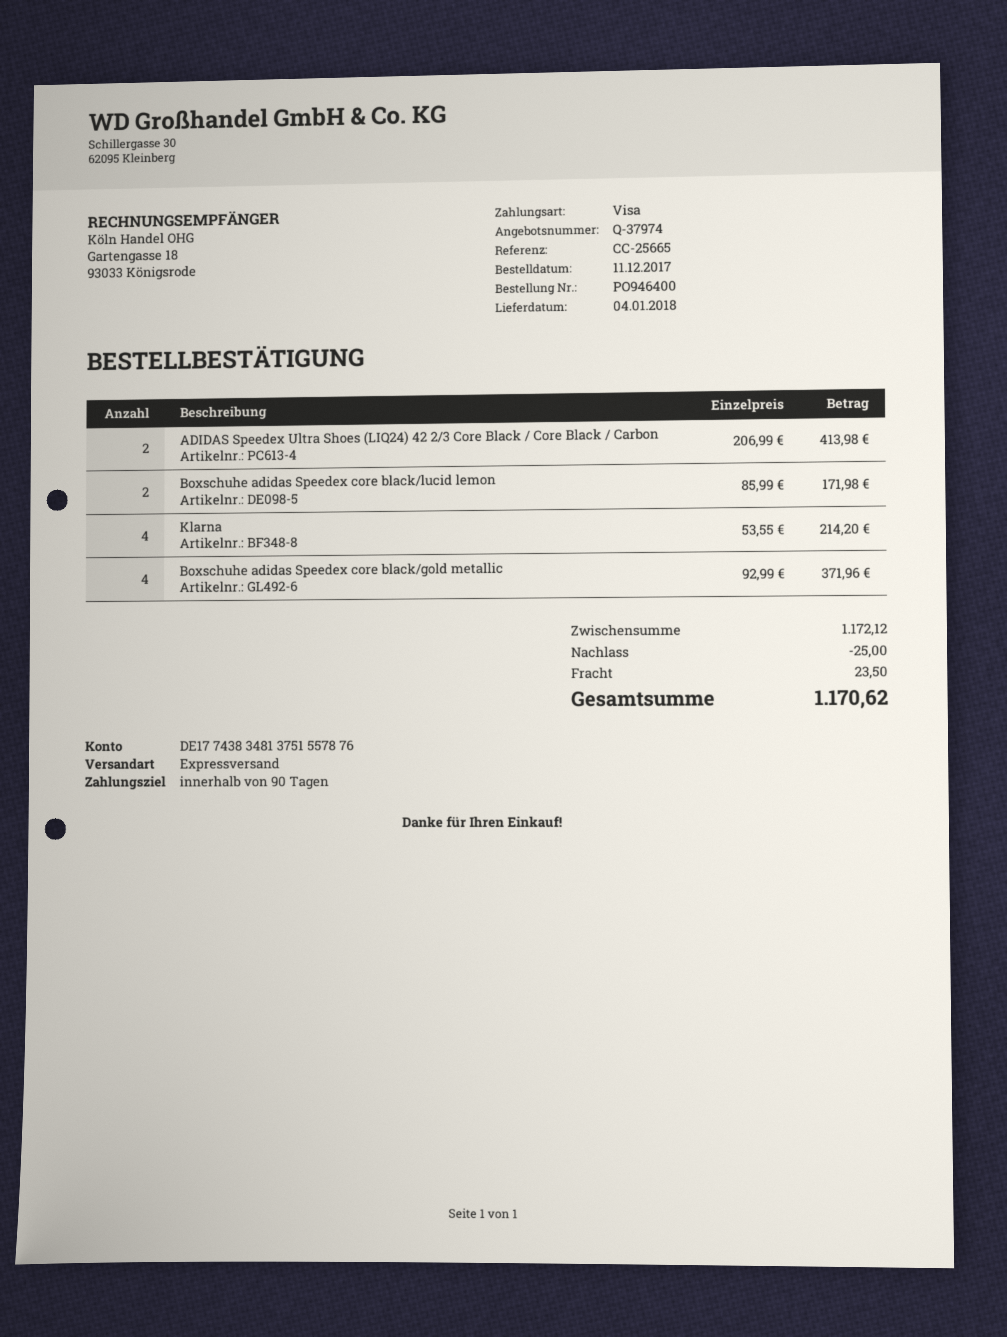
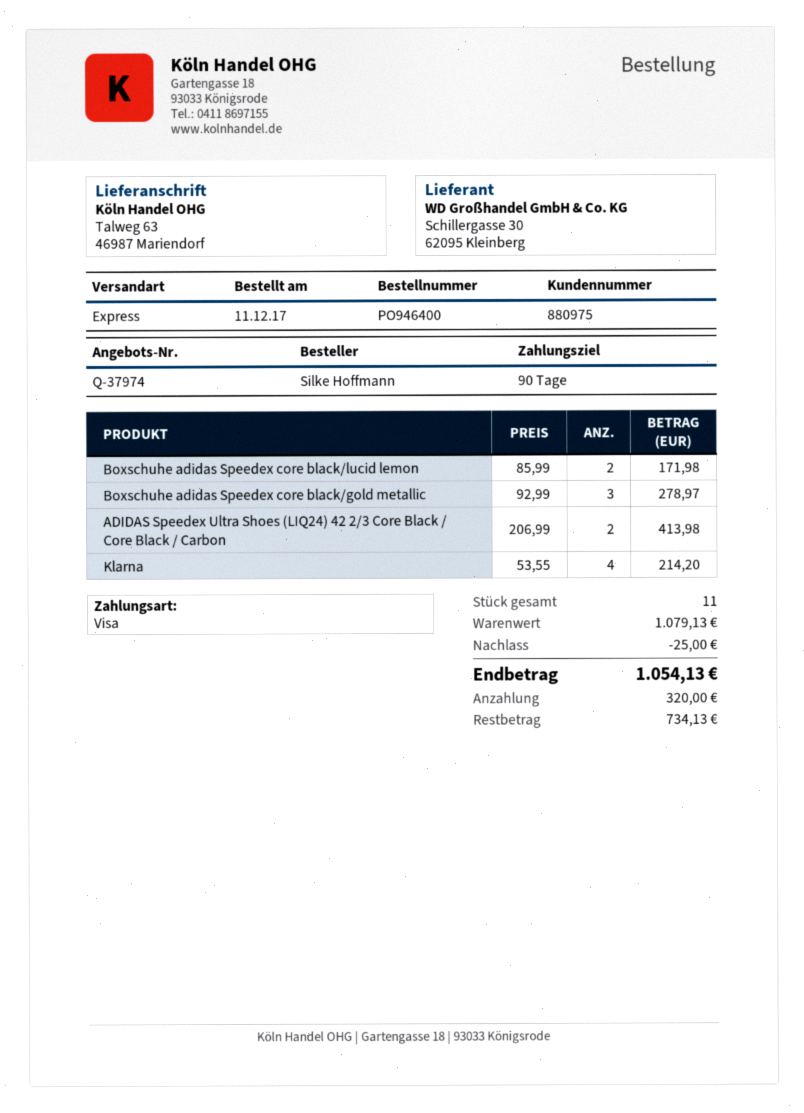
Boxschuhe adidas Speedex core black/gold metallic: 4 x 92.99 = 371.96 -> 3 x 92.99 = 278.97
subtotal: 1172.12 -> 1079.13
shipping: 23.50 -> none
total: 1170.62 -> 1054.13

